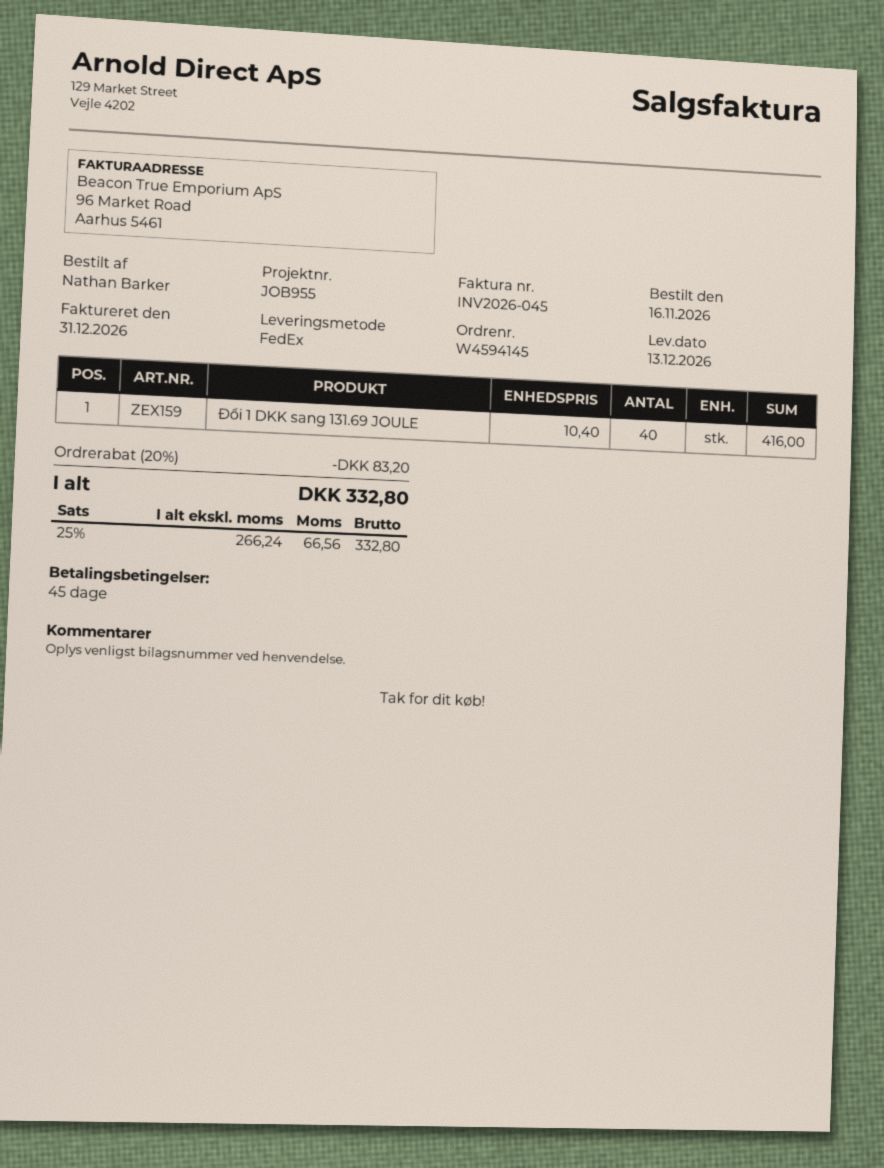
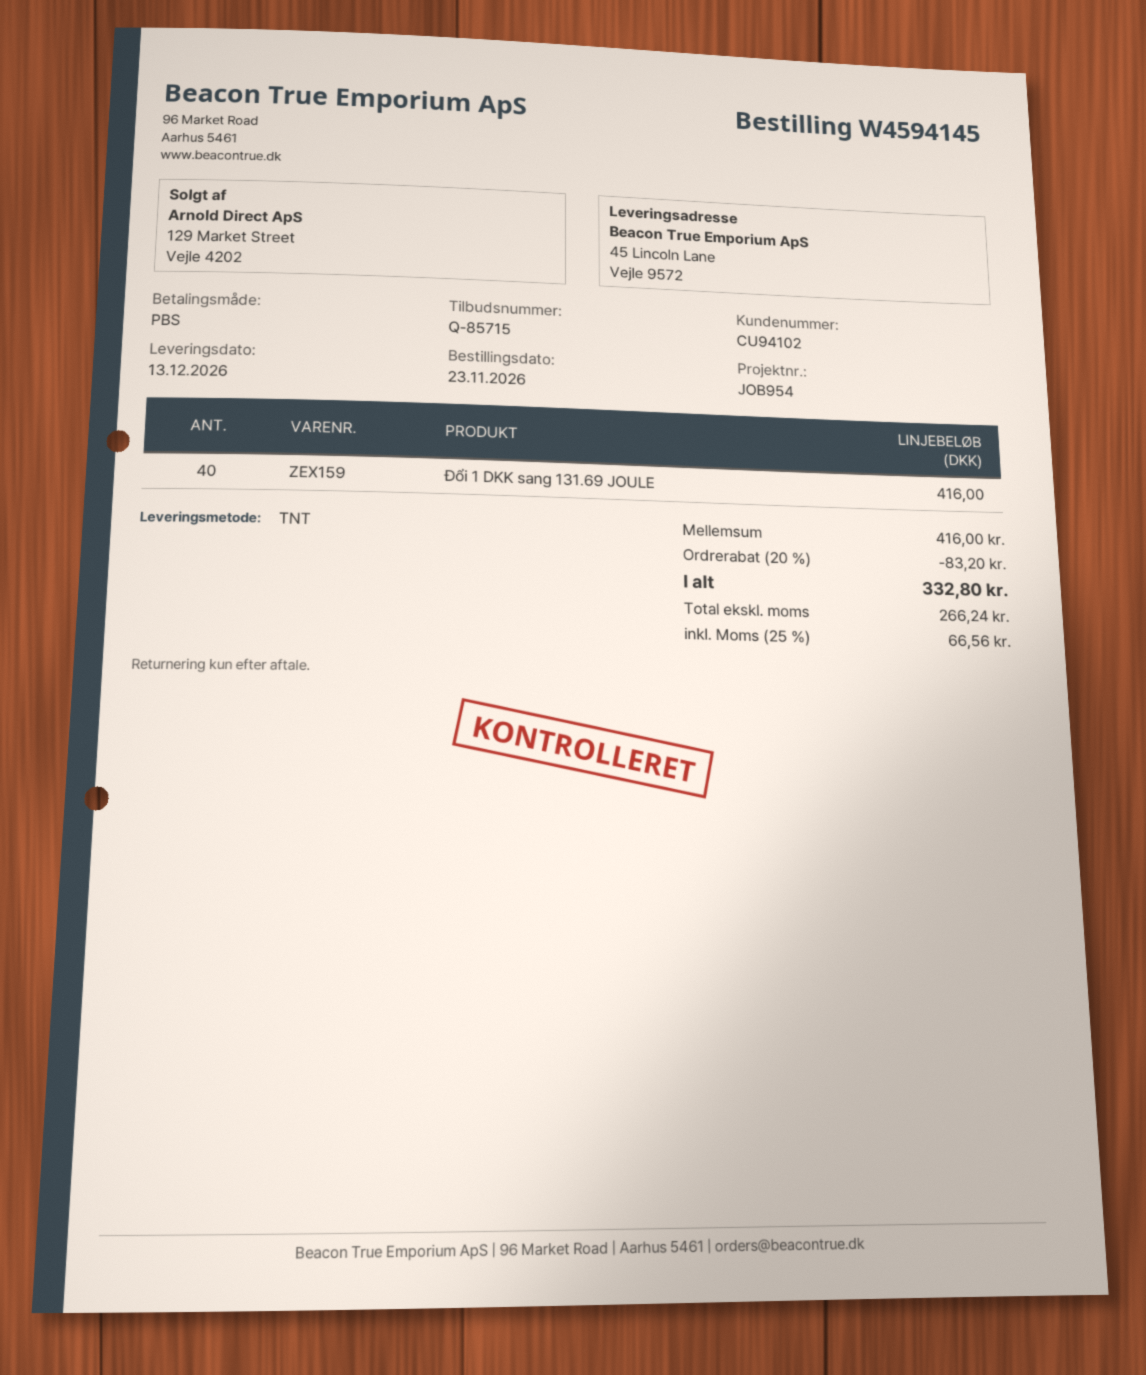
order date: 2026-11-16 -> 2026-11-23
reference: JOB955 -> JOB954
shipping method: FedEx -> TNT

